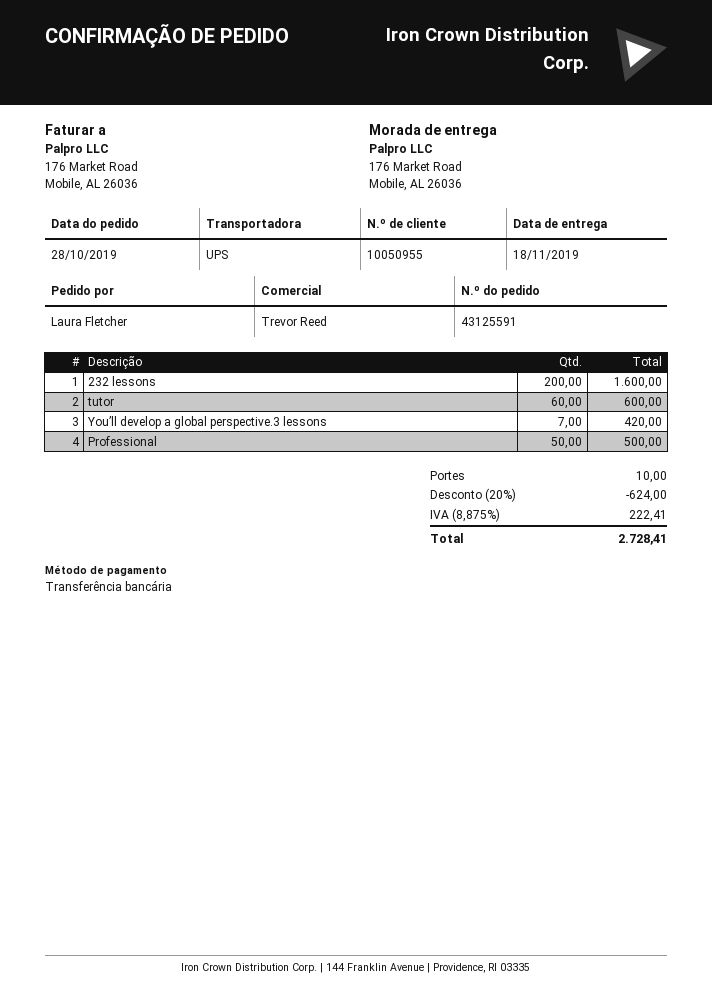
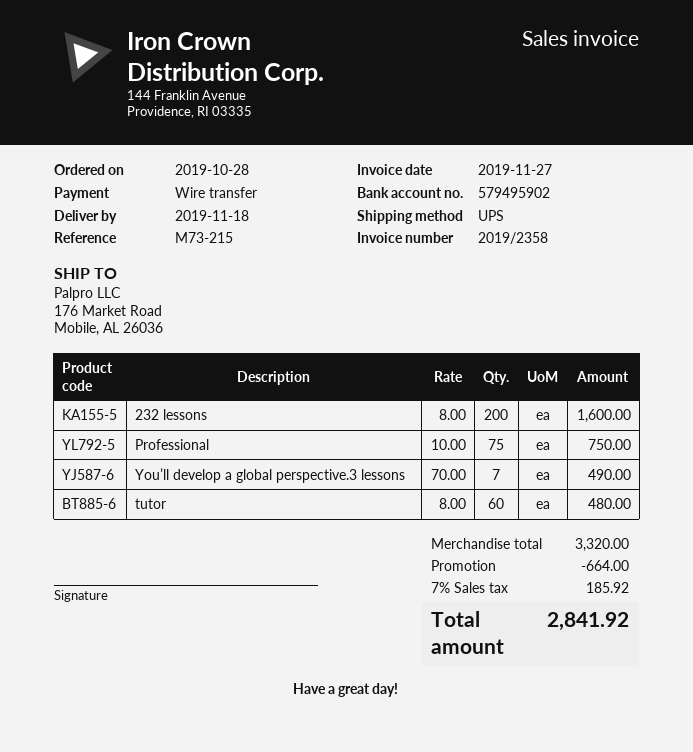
tutor: 60 for 600.00 -> 60 for 480.00
You’ll develop a global perspective.3 lessons: 7 for 420.00 -> 7 for 490.00
Professional: 50 for 500.00 -> 75 for 750.00
discount: 624.00 -> 664.00
shipping: 10.00 -> none
tax: 8.875% = 222.41 -> 7% = 185.92
total: 2728.41 -> 2841.92

